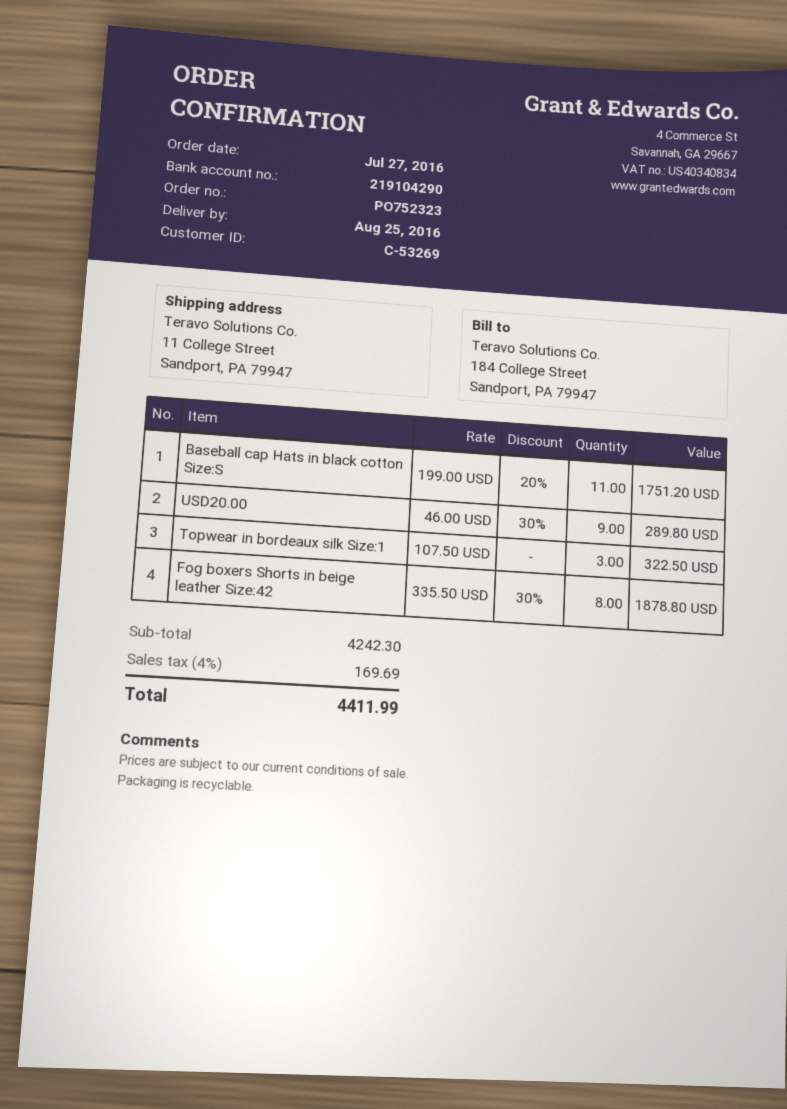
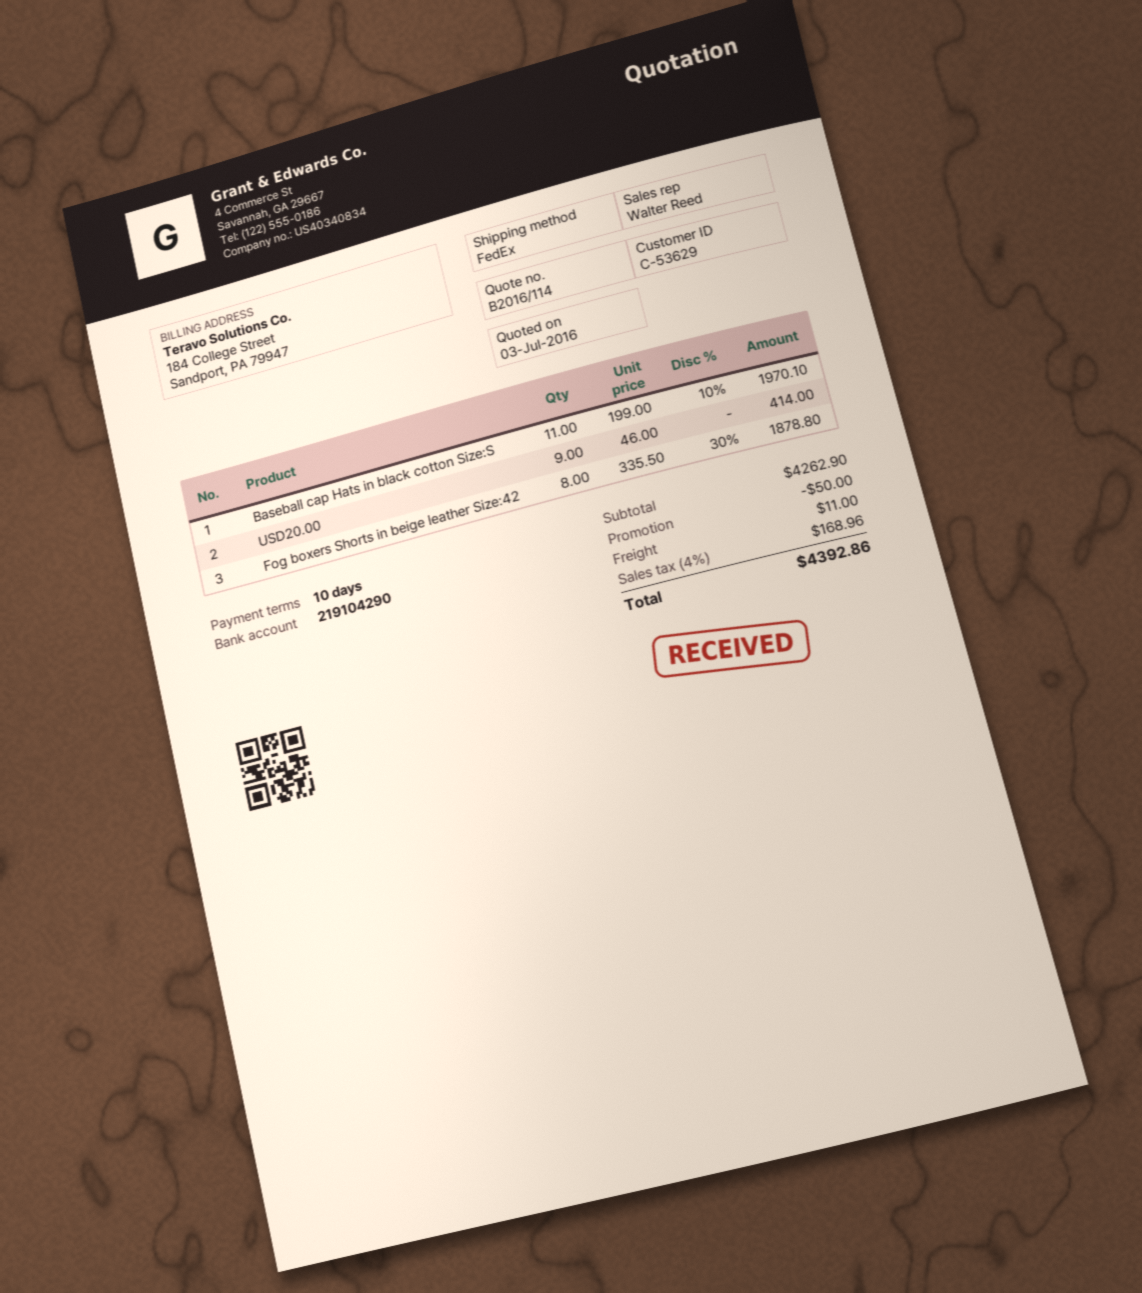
customer number: C-53269 -> C-53629
Baseball cap Hats in black cotton Size:S: 11 x 199.00 - 20% = 1751.20 -> 11 x 199.00 - 10% = 1970.10
USD20.00: 9 x 46.00 - 30% = 289.80 -> 9 x 46.00 = 414.00
Topwear in bordeaux silk Size:1: 3 x 107.50 = 322.50 -> none
subtotal: 4242.30 -> 4262.90
discount: none -> 50.00
shipping: none -> 11.00
tax: 4% = 169.69 -> 4% = 168.96
total: 4411.99 -> 4392.86

